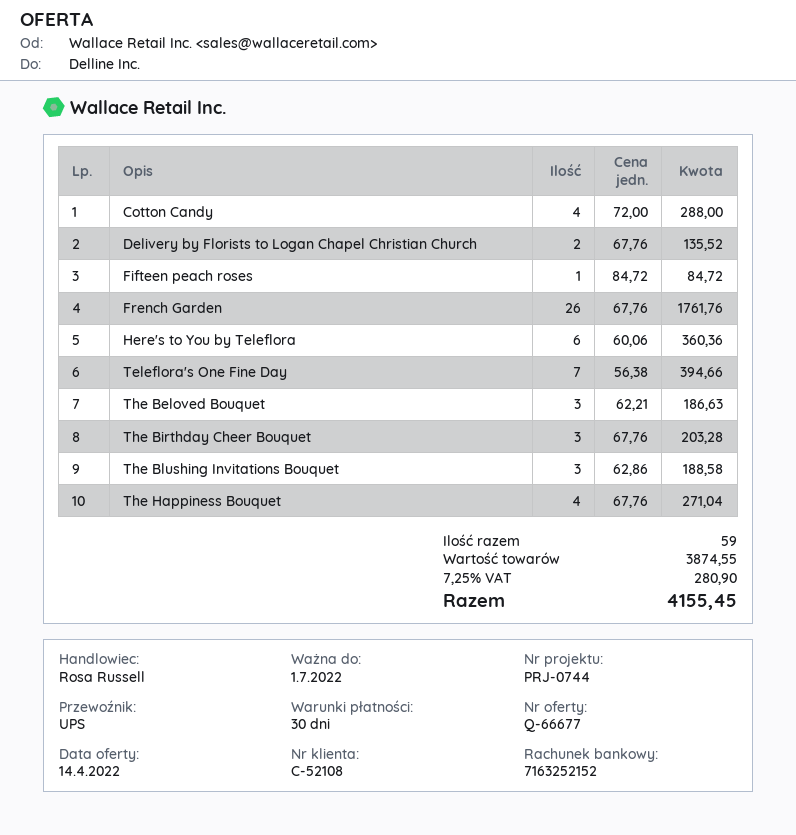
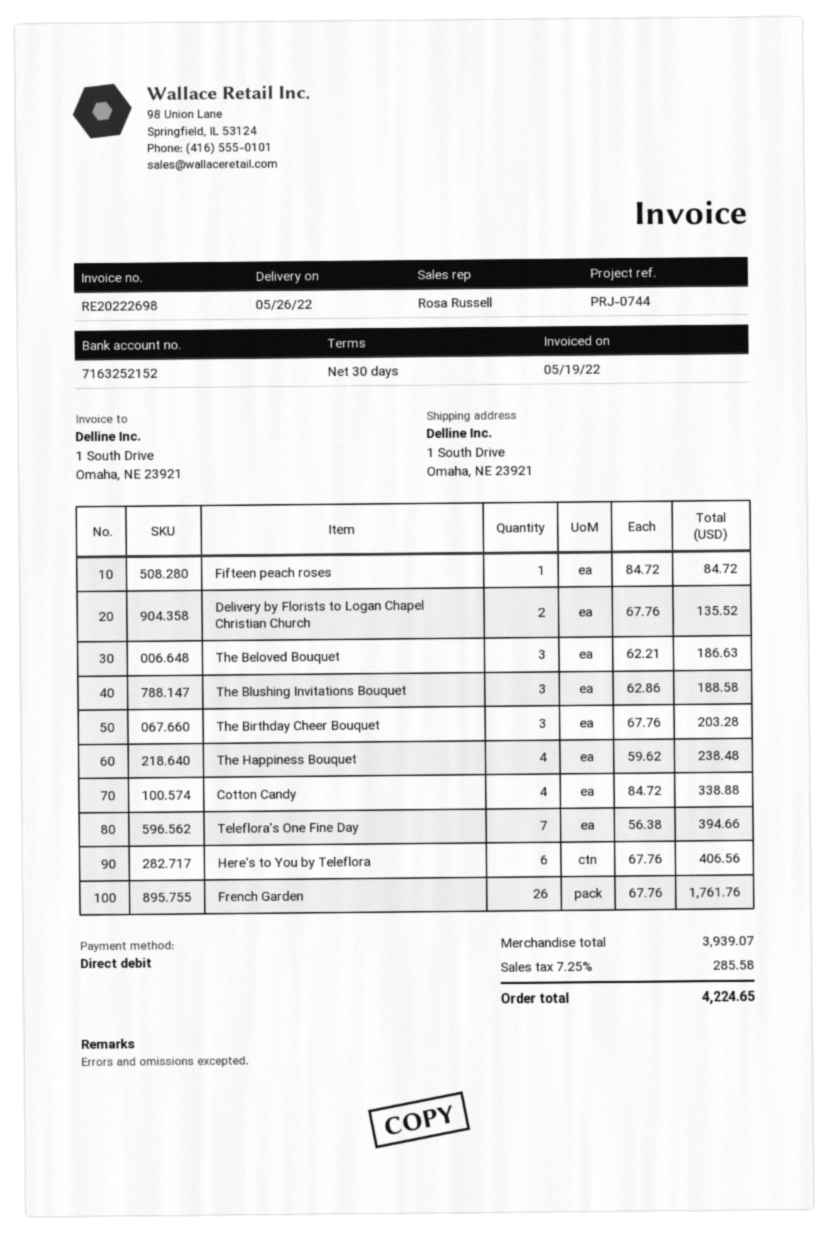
Cotton Candy: 4 x 72.00 = 288.00 -> 4 x 84.72 = 338.88
Here's to You by Teleflora: 6 x 60.06 = 360.36 -> 6 x 67.76 = 406.56
The Happiness Bouquet: 4 x 67.76 = 271.04 -> 4 x 59.62 = 238.48
subtotal: 3874.55 -> 3939.07
tax: 7.25% = 280.90 -> 7.25% = 285.58
total: 4155.45 -> 4224.65

